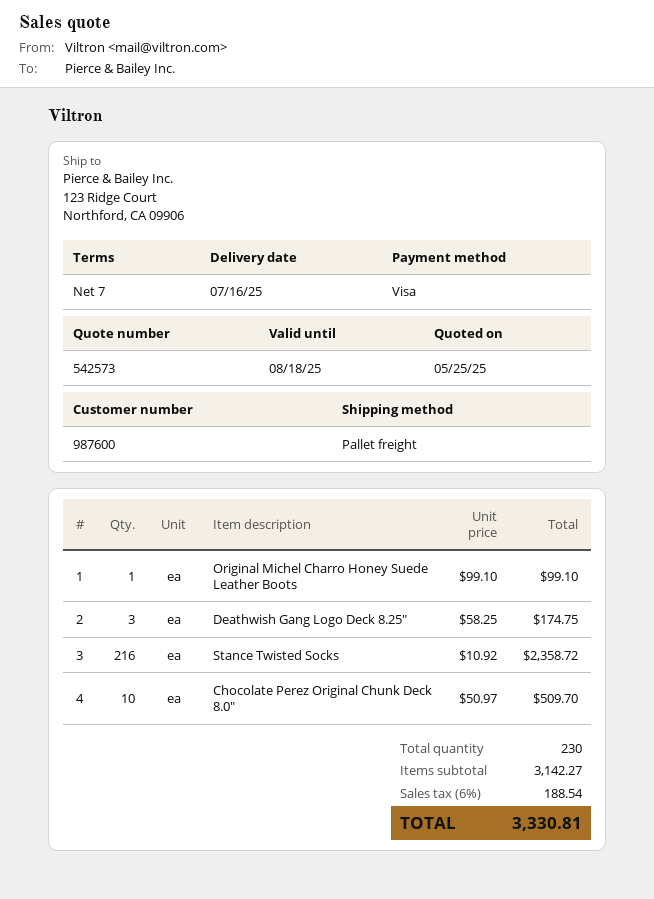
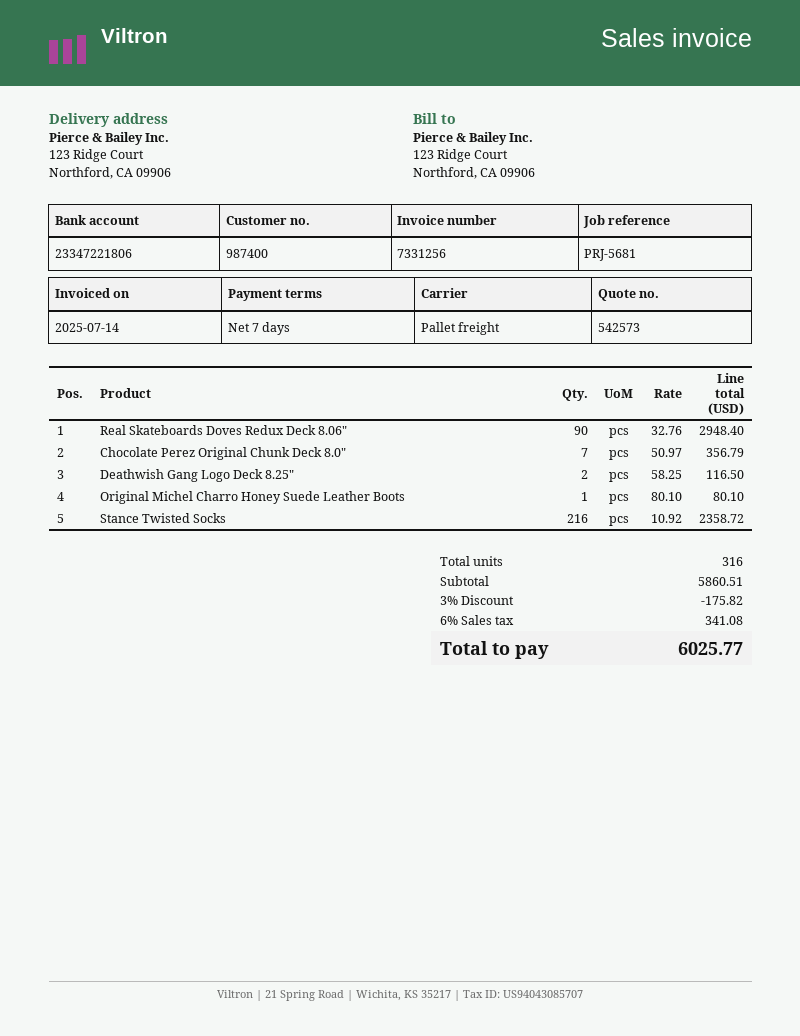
customer number: 987600 -> 987400
Original Michel Charro Honey Suede Leather Boots: 1 x 99.10 = 99.10 -> 1 x 80.10 = 80.10
Deathwish Gang Logo Deck 8.25": 3 x 58.25 = 174.75 -> 2 x 58.25 = 116.50
Chocolate Perez Original Chunk Deck 8.0": 10 x 50.97 = 509.70 -> 7 x 50.97 = 356.79
Real Skateboards Doves Redux Deck 8.06": none -> 90 x 32.76 = 2948.40
total quantity: 230 -> 316
subtotal: 3142.27 -> 5860.51
discount: none -> 3% = 175.82
tax: 6% = 188.54 -> 6% = 341.08
total: 3330.81 -> 6025.77

